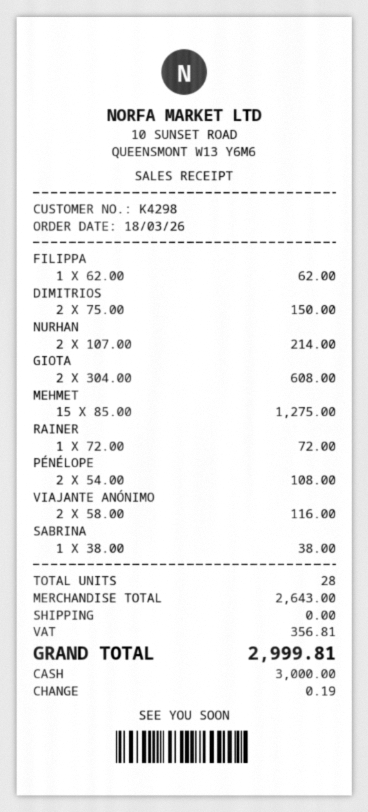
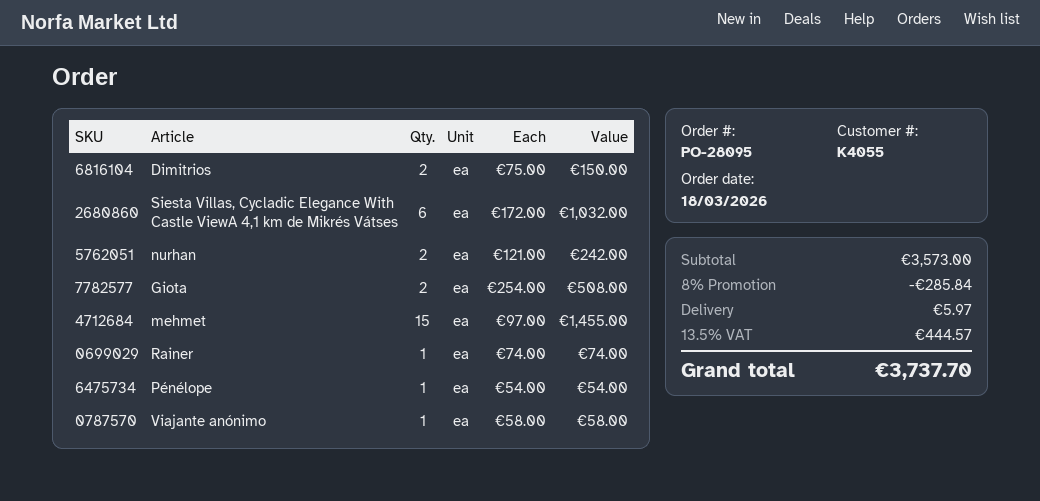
customer number: K4298 -> K4055
FILIPPA: 1 x 62.00 = 62.00 -> none
NURHAN: 2 x 107.00 = 214.00 -> 2 x 121.00 = 242.00
GIOTA: 2 x 304.00 = 608.00 -> 2 x 254.00 = 508.00
MEHMET: 15 x 85.00 = 1275.00 -> 15 x 97.00 = 1455.00
RAINER: 1 x 72.00 = 72.00 -> 1 x 74.00 = 74.00
PÉNÉLOPE: 2 x 54.00 = 108.00 -> 1 x 54.00 = 54.00
VIAJANTE ANÓNIMO: 2 x 58.00 = 116.00 -> 1 x 58.00 = 58.00
SABRINA: 1 x 38.00 = 38.00 -> none
Siesta Villas, Cycladic Elegance With Castle ViewA 4,1 km de Mikrés Vátses: none -> 6 x 172.00 = 1032.00
subtotal: 2643.00 -> 3573.00
discount: none -> 8% = 285.84
shipping: 0.00 -> 5.97
tax: 356.81 -> 444.57
total: 2999.81 -> 3737.70

